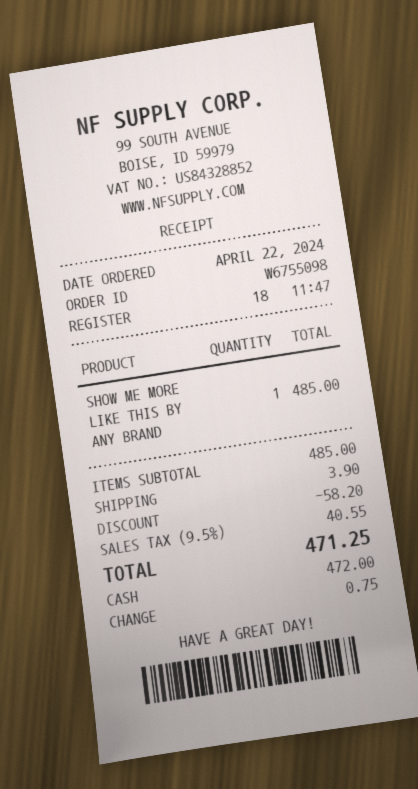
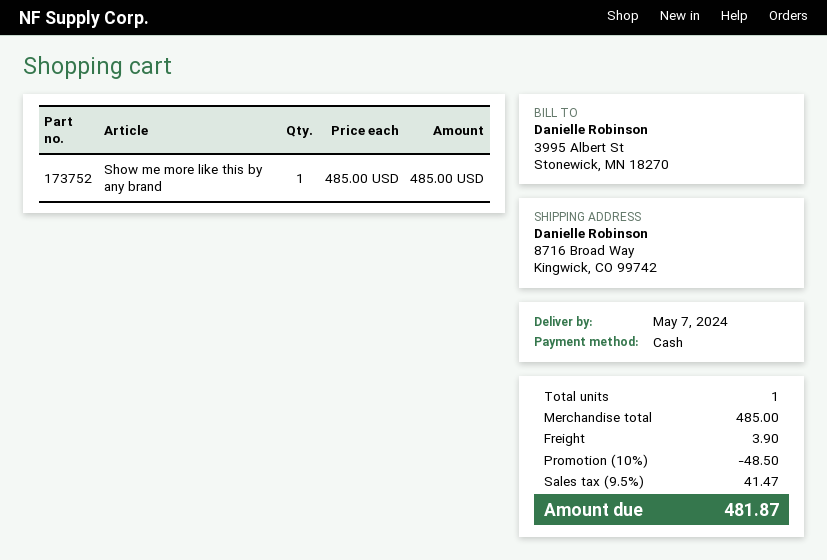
discount: 58.20 -> 48.50
tax: 9.5% = 40.55 -> 9.5% = 41.47
total: 471.25 -> 481.87

